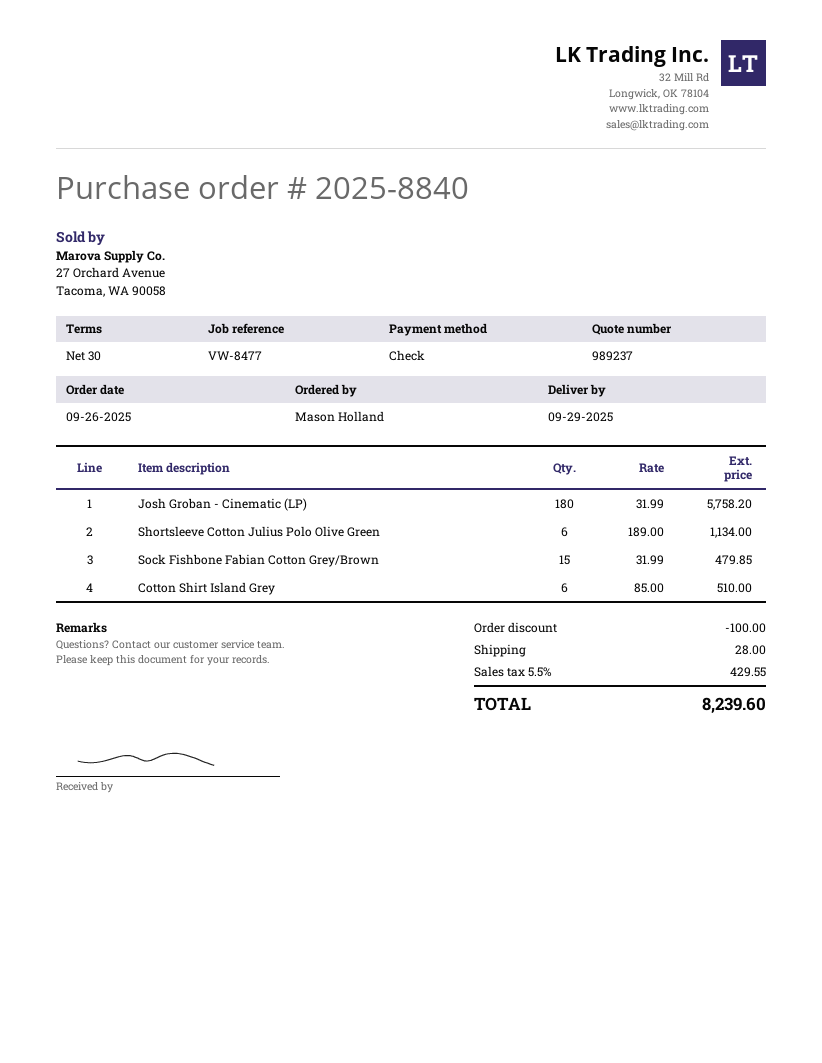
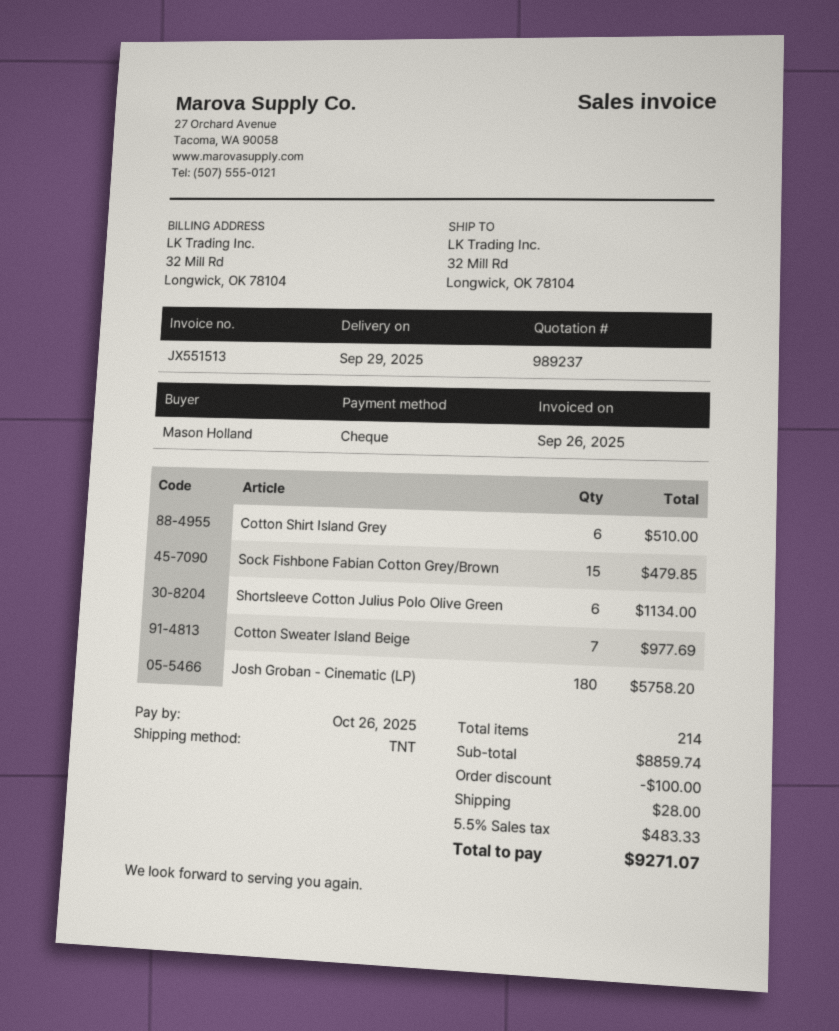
Cotton Sweater Island Beige: none -> 7 for 977.69
tax: 5.5% = 429.55 -> 5.5% = 483.33
total: 8239.60 -> 9271.07

